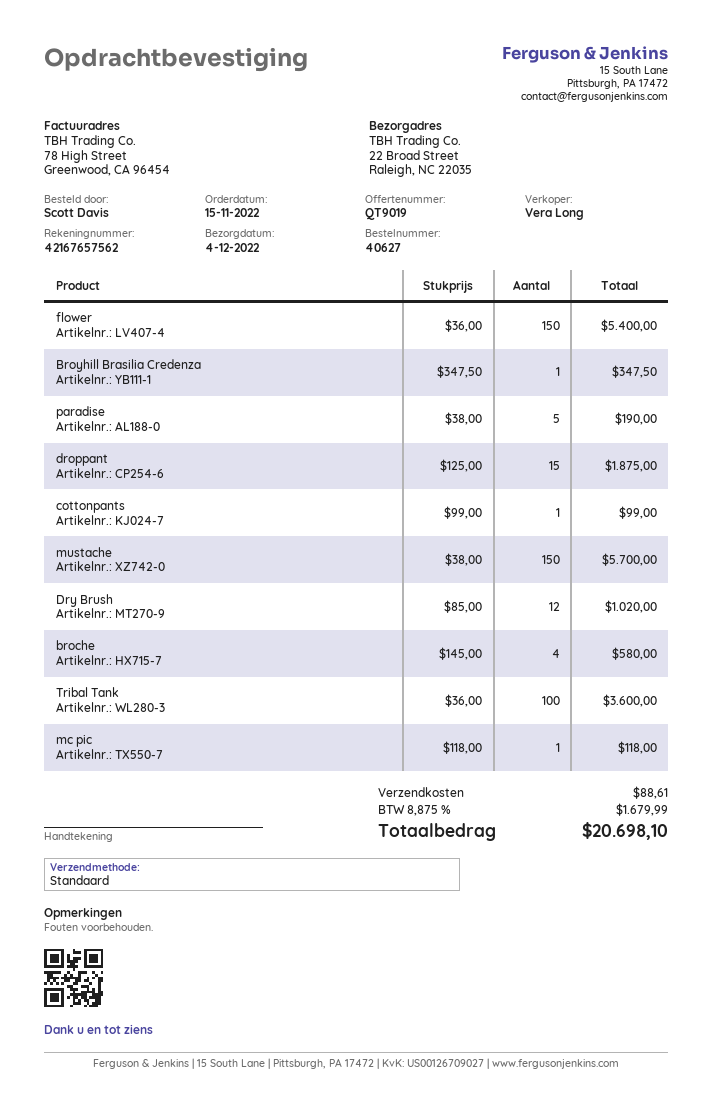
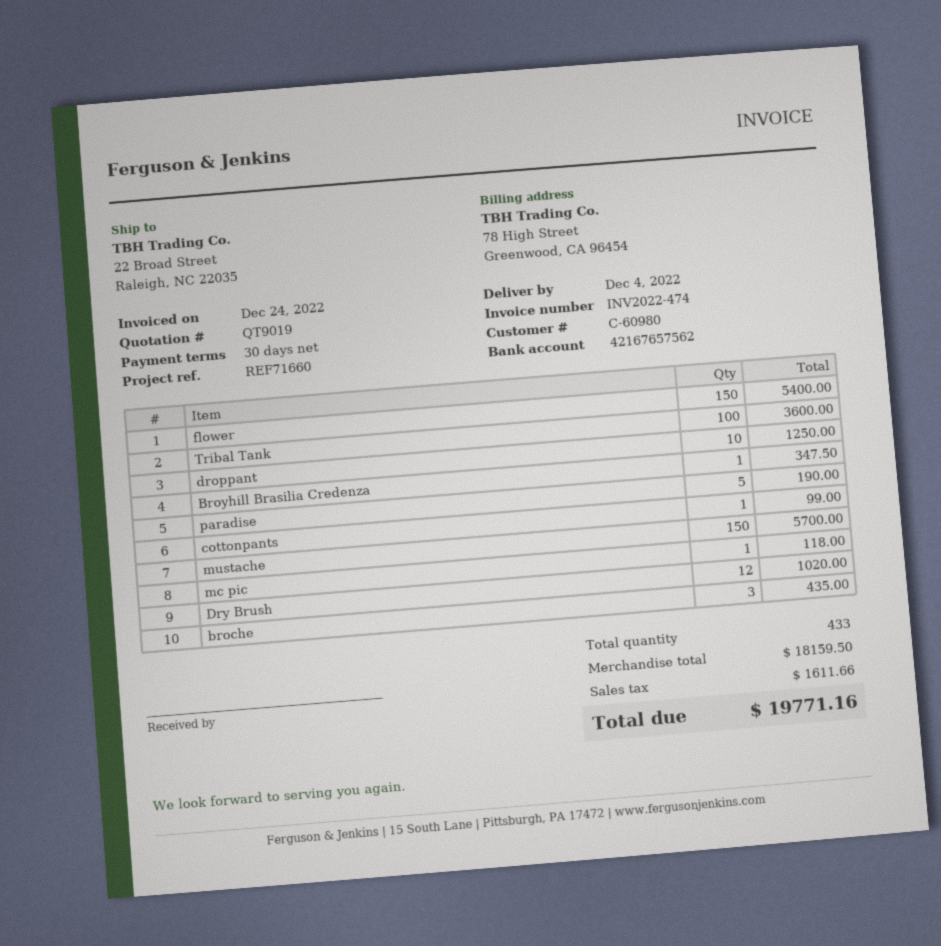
droppant: 15 for 1875.00 -> 10 for 1250.00
broche: 4 for 580.00 -> 3 for 435.00
shipping: 88.61 -> none
tax: 1679.99 -> 1611.66
total: 20698.10 -> 19771.16

